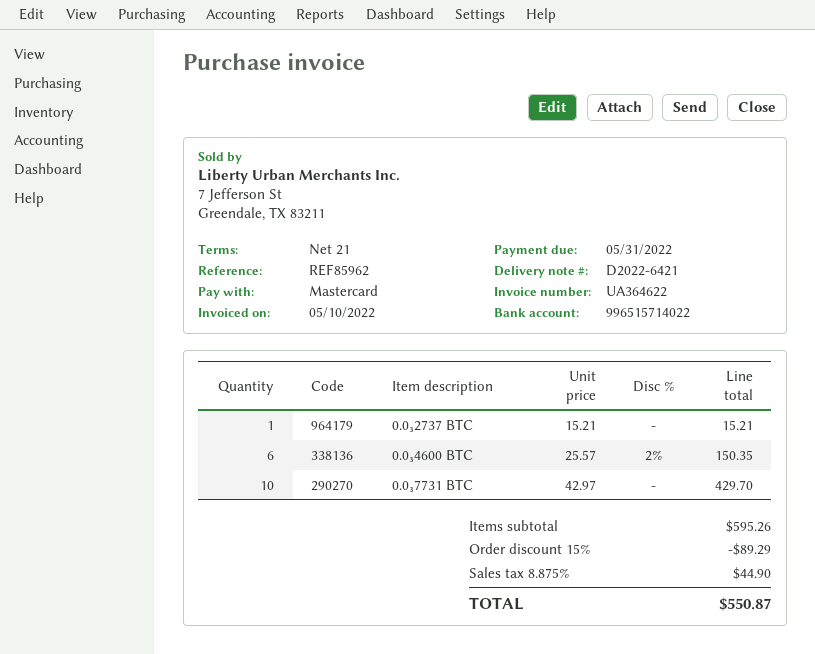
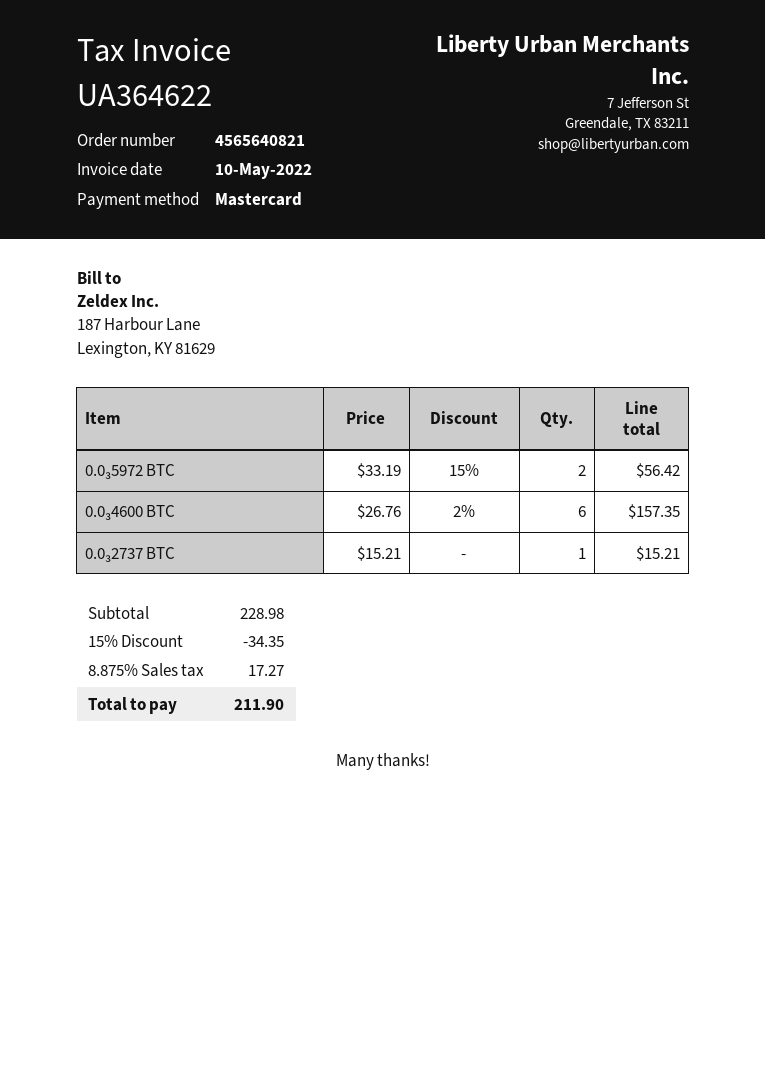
0.0₃4600 BTC: 6 x 25.57 - 2% = 150.35 -> 6 x 26.76 - 2% = 157.35
0.0₃7731 BTC: 10 x 42.97 = 429.70 -> none
0.0₃5972 BTC: none -> 2 x 33.19 - 15% = 56.42
subtotal: 595.26 -> 228.98
discount: 15% = 89.29 -> 15% = 34.35
tax: 8.875% = 44.90 -> 8.875% = 17.27
total: 550.87 -> 211.90

